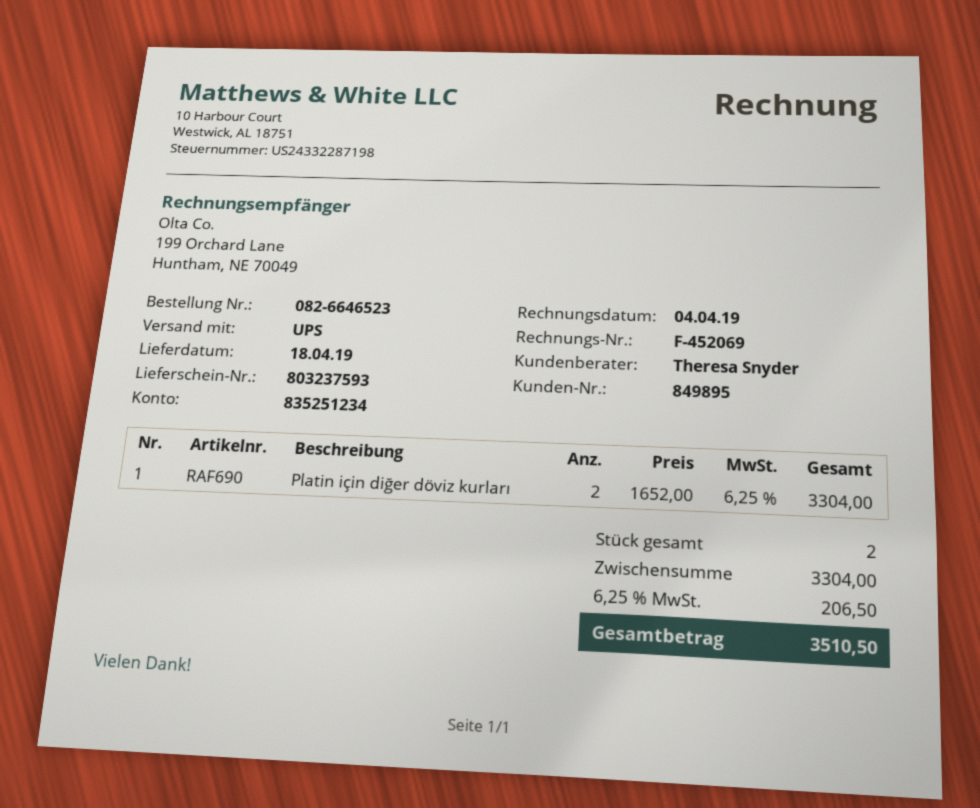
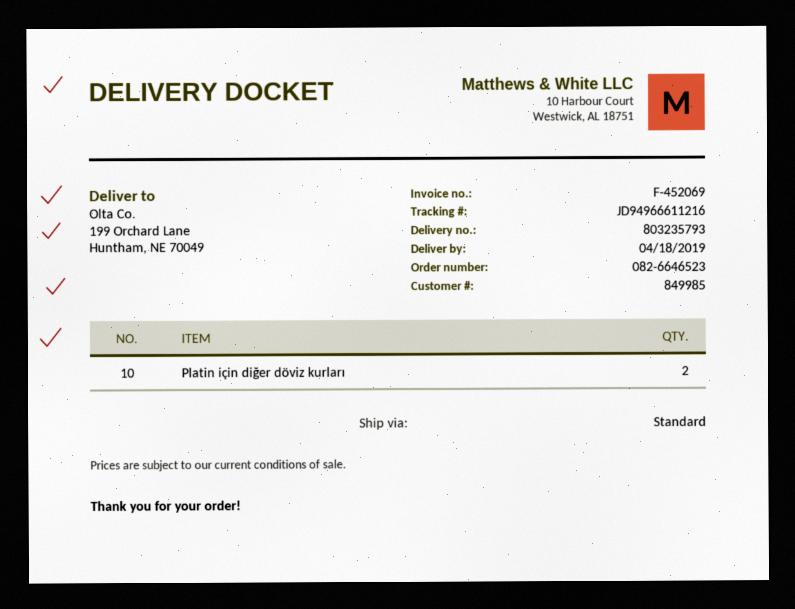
delivery note number: 803237593 -> 803235793
customer number: 849895 -> 849985
shipping method: UPS -> standard

